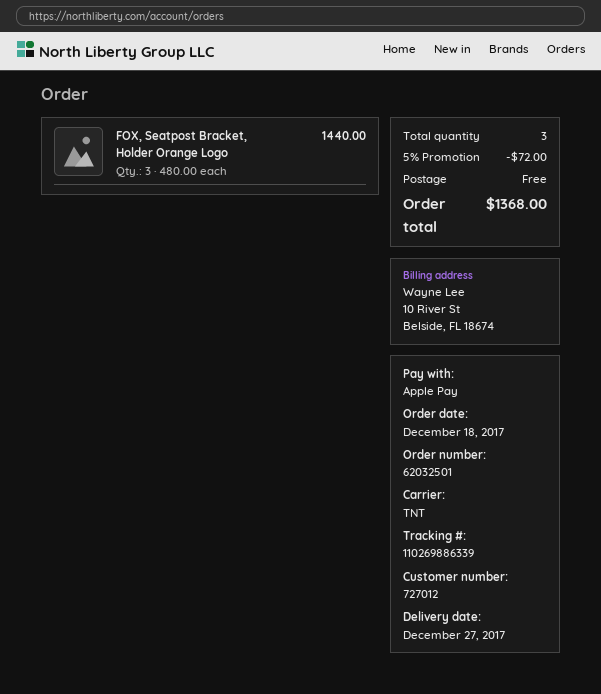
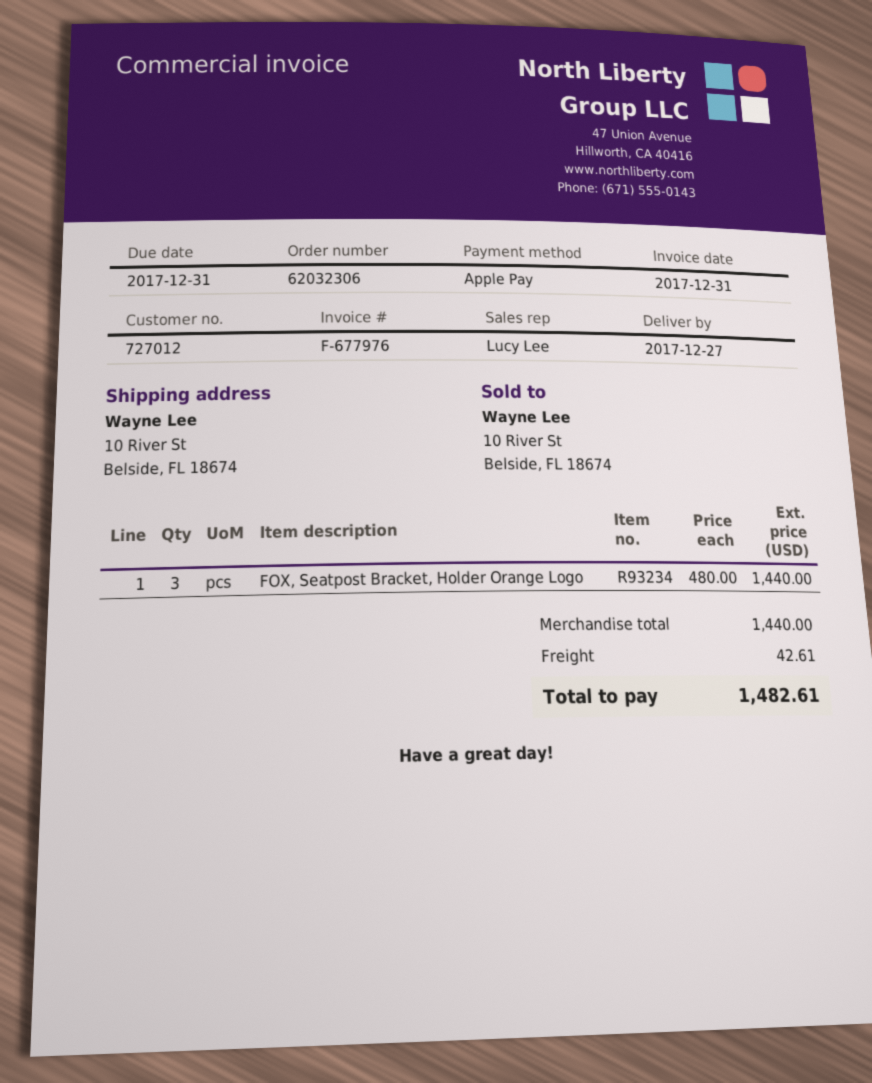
order number: 62032501 -> 62032306
discount: 5% = 72.00 -> none
shipping: 0.00 -> 42.61
total: 1368.00 -> 1482.61

